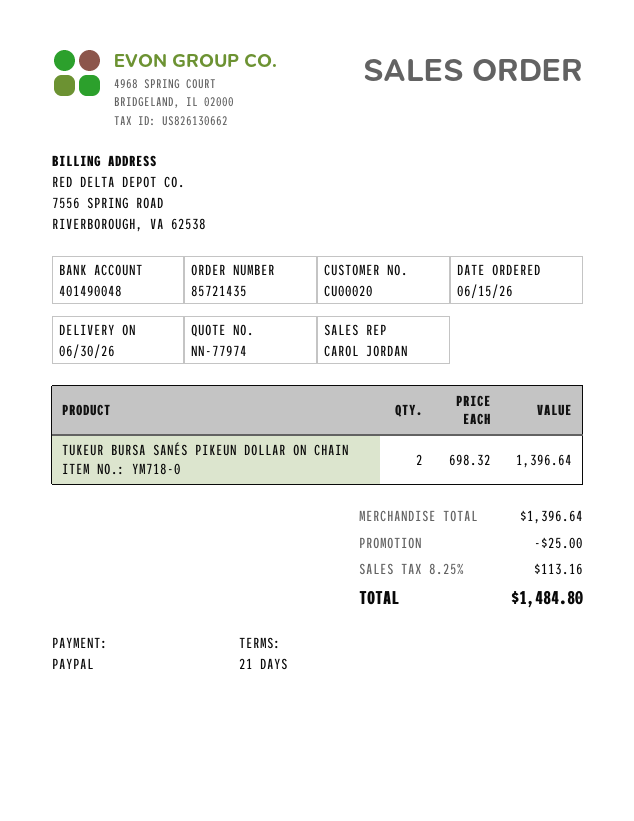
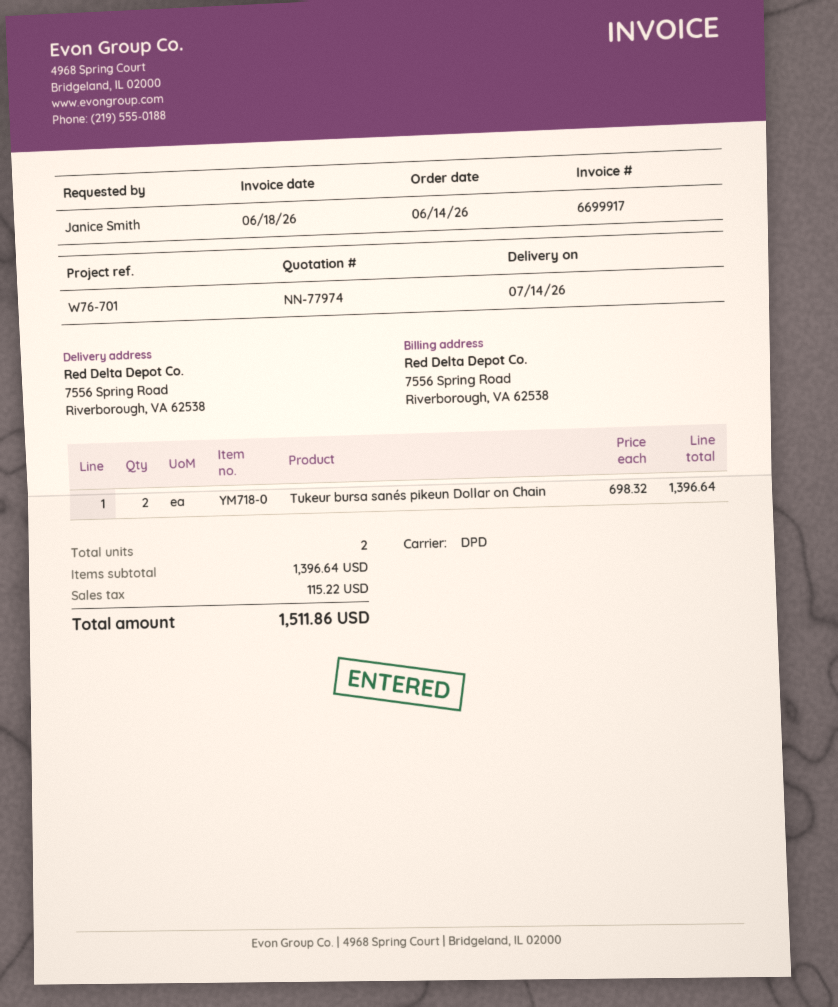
order date: 2026-06-15 -> 2026-06-14
delivery date: 2026-06-30 -> 2026-07-14
discount: 25.00 -> none
tax: 113.16 -> 115.22
total: 1484.80 -> 1511.86

